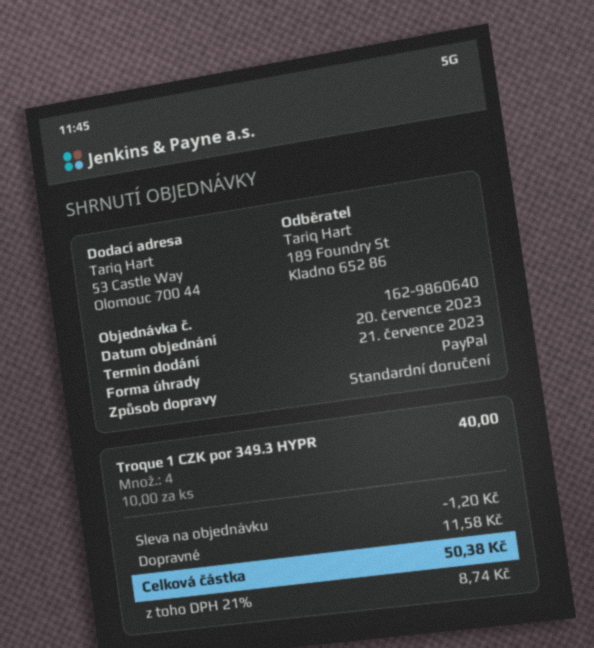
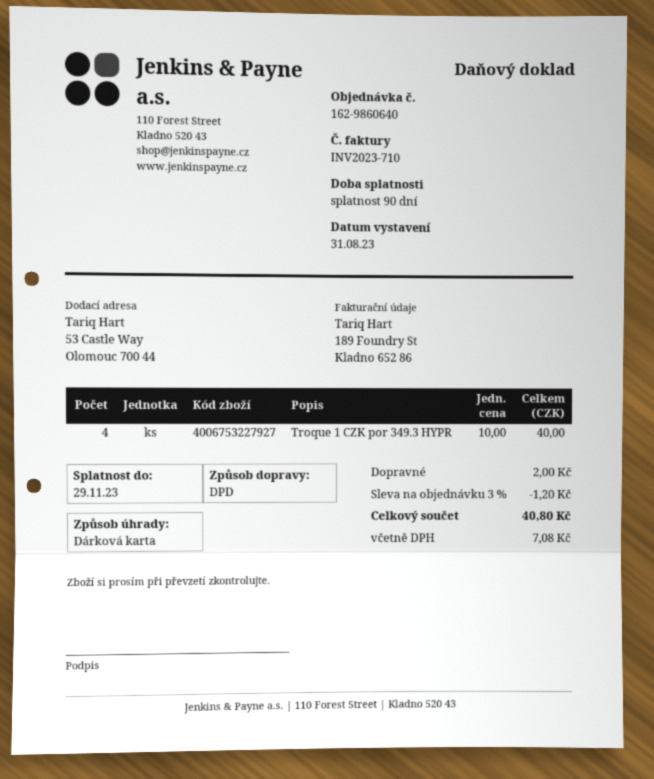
payment method: PayPal -> gift card
shipping method: standard -> DPD
shipping: 11.58 -> 2.00
tax: 8.74 -> 7.08
total: 50.38 -> 40.80

